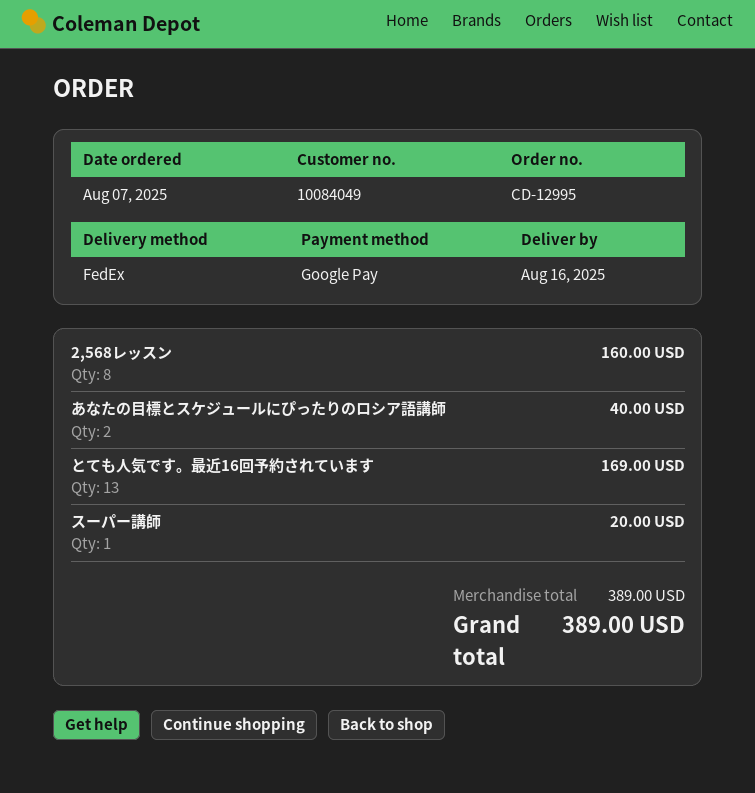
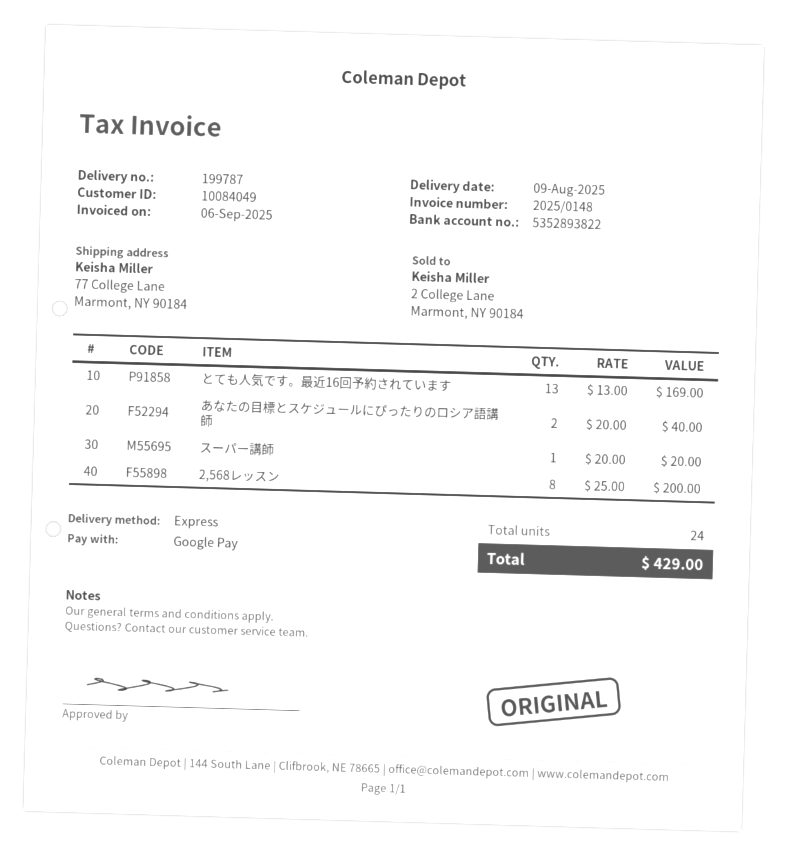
delivery date: 2025-08-16 -> 2025-08-09
shipping method: FedEx -> express
2,568レッスン: 8 for 160.00 -> 8 for 200.00
total: 389.00 -> 429.00

